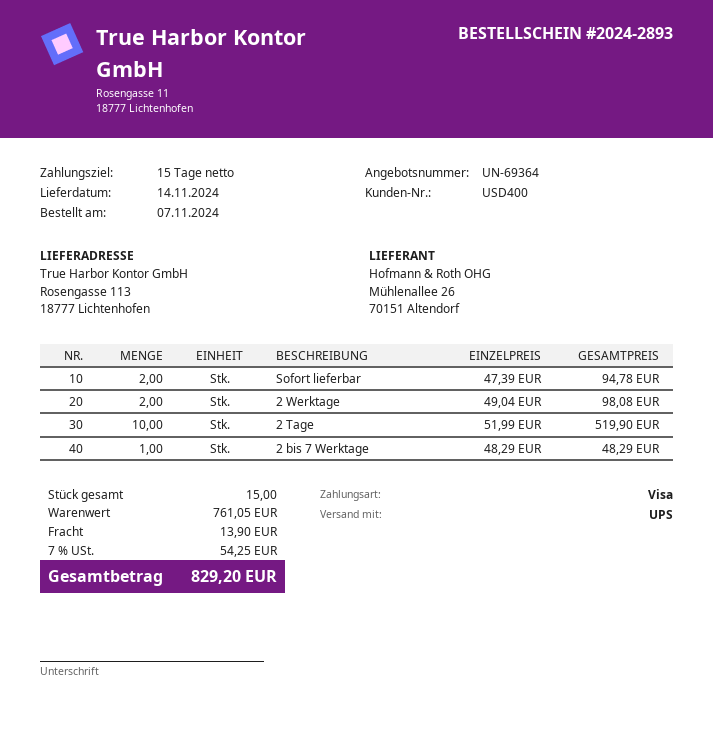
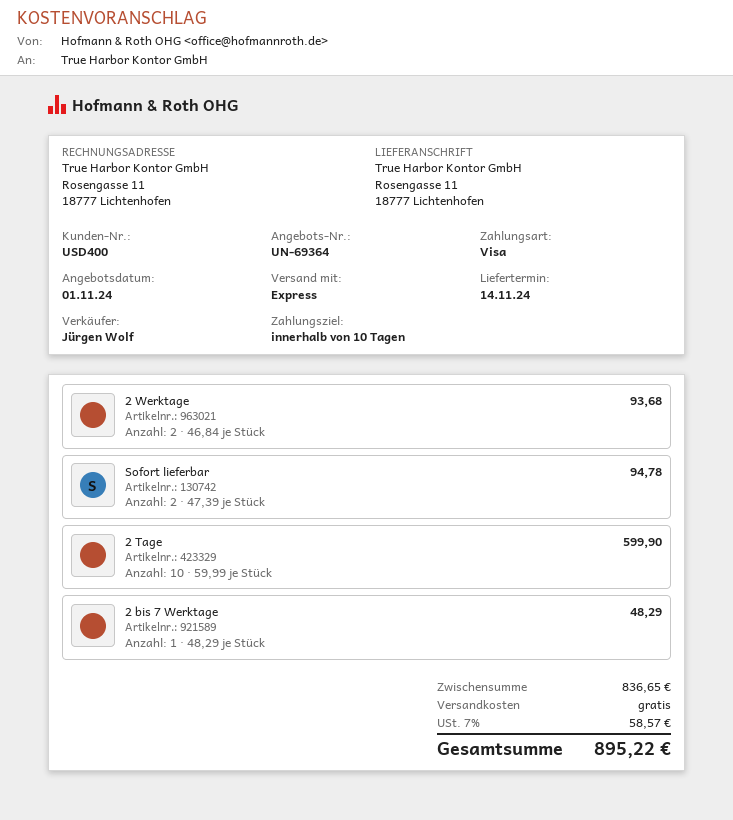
payment terms: 15 days -> 10 days
shipping method: UPS -> express
ship to: Rosengasse 113, 18777 Lichtenhofen -> Rosengasse 11, 18777 Lichtenhofen
2 Werktage: 2 x 49.04 = 98.08 -> 2 x 46.84 = 93.68
2 Tage: 10 x 51.99 = 519.90 -> 10 x 59.99 = 599.90
subtotal: 761.05 -> 836.65
shipping: 13.90 -> 0.00
tax: 7% = 54.25 -> 7% = 58.57
total: 829.20 -> 895.22

